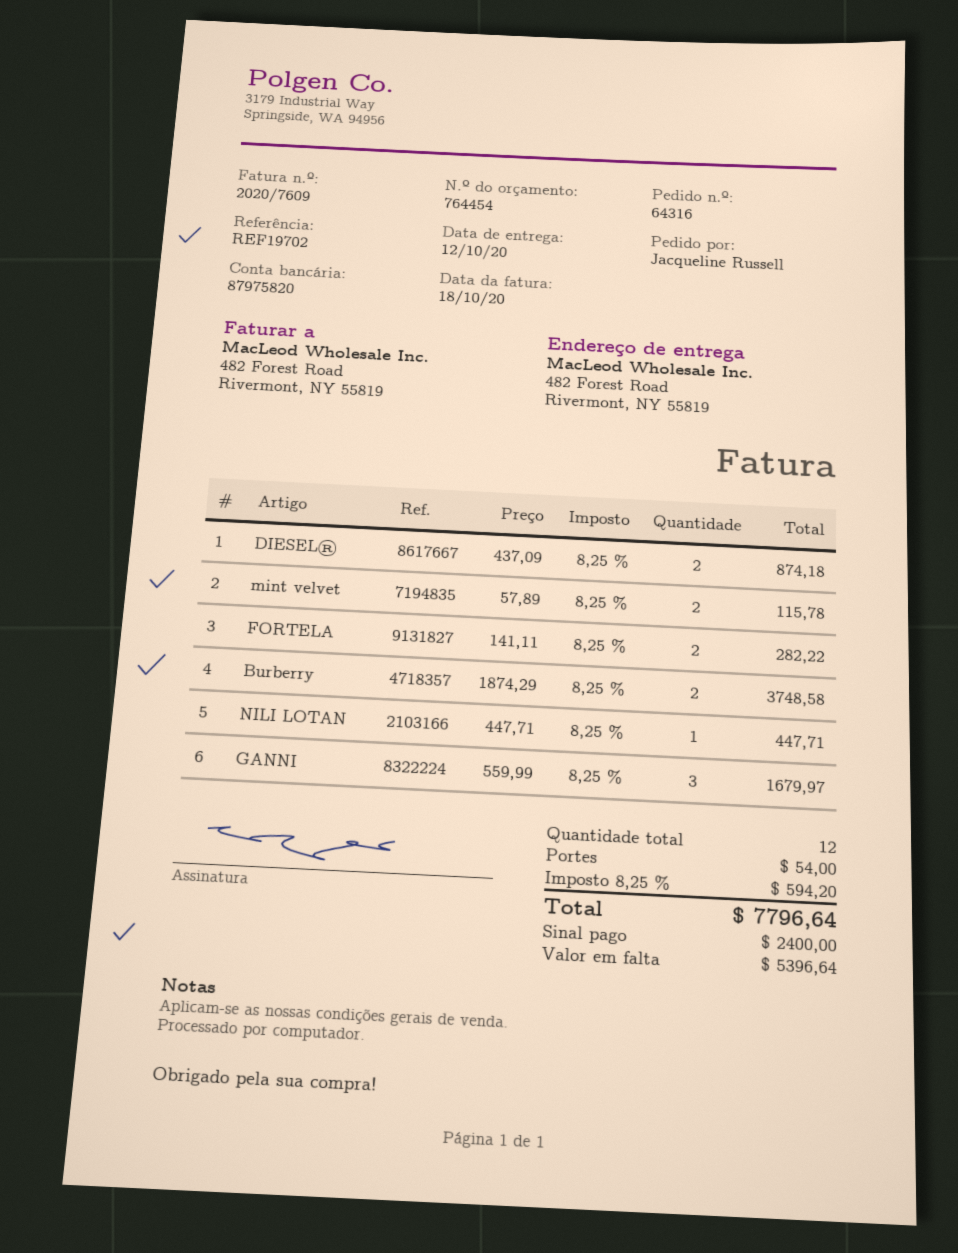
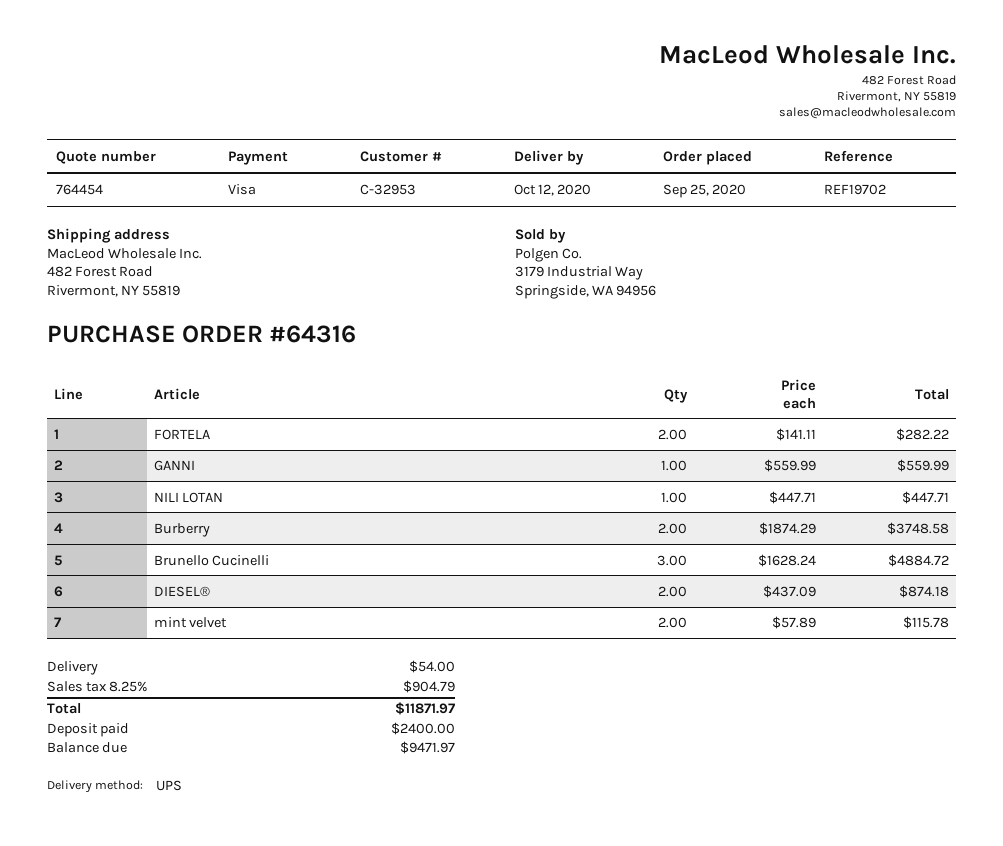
GANNI: 3 x 559.99 = 1679.97 -> 1 x 559.99 = 559.99
Brunello Cucinelli: none -> 3 x 1628.24 = 4884.72
tax: 8.25% = 594.20 -> 8.25% = 904.79
total: 7796.64 -> 11871.97
balance: 5396.64 -> 9471.97

